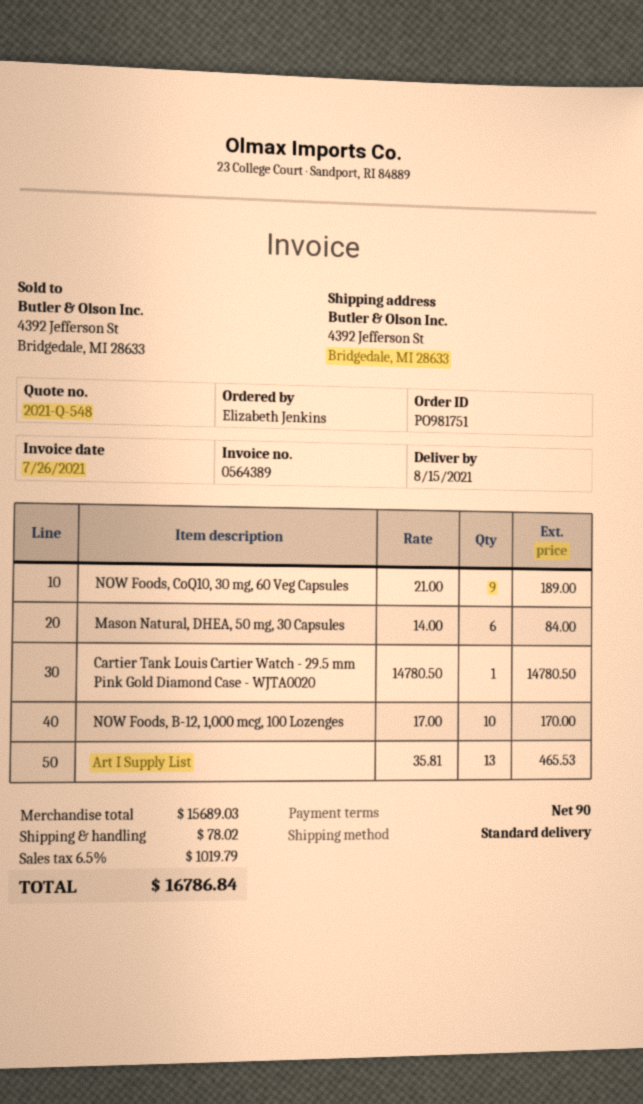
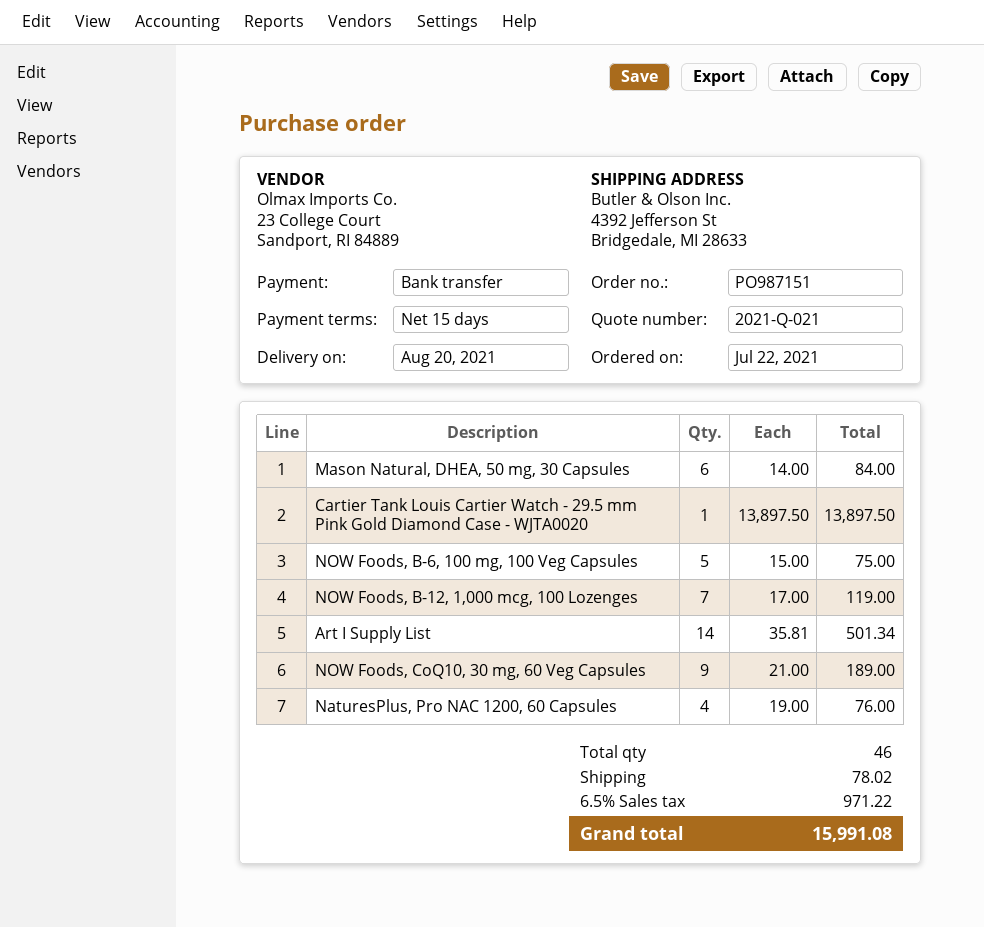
quote number: 2021-Q-548 -> 2021-Q-021
order number: PO981751 -> PO987151
delivery date: 2021-08-15 -> 2021-08-20
payment terms: 90 days -> 15 days
Cartier Tank Louis Cartier Watch - 29.5 mm Pink Gold Diamond Case - WJTA0020: 1 x 14780.50 = 14780.50 -> 1 x 13897.50 = 13897.50
NOW Foods, B-12, 1,000 mcg, 100 Lozenges: 10 x 17.00 = 170.00 -> 7 x 17.00 = 119.00
Art I Supply List: 13 x 35.81 = 465.53 -> 14 x 35.81 = 501.34
NOW Foods, B-6, 100 mg, 100 Veg Capsules: none -> 5 x 15.00 = 75.00
NaturesPlus, Pro NAC 1200, 60 Capsules: none -> 4 x 19.00 = 76.00
tax: 6.5% = 1019.79 -> 6.5% = 971.22
total: 16786.84 -> 15991.08

